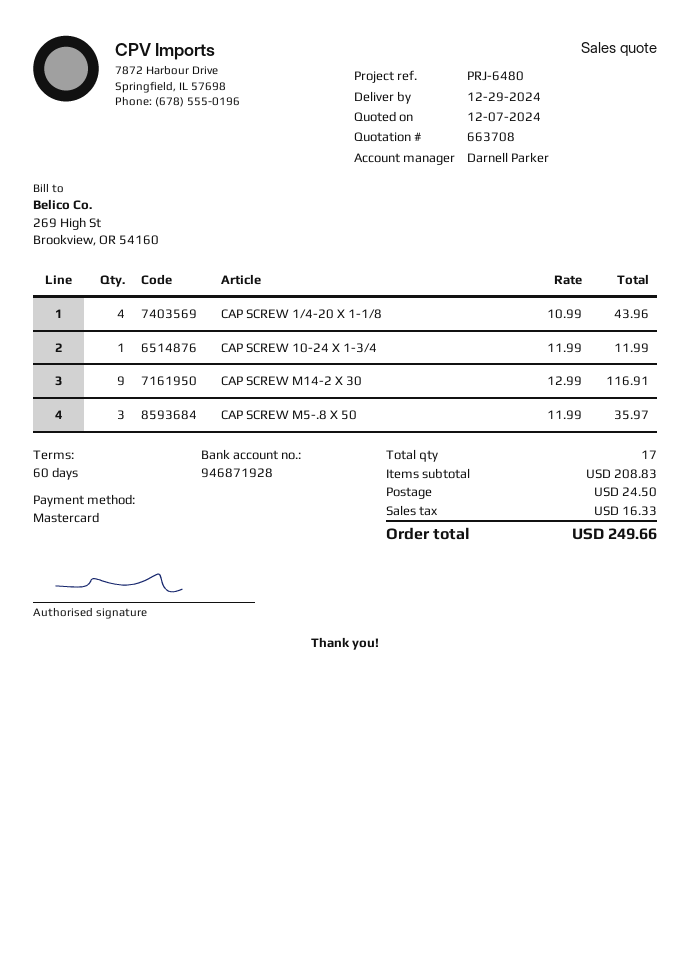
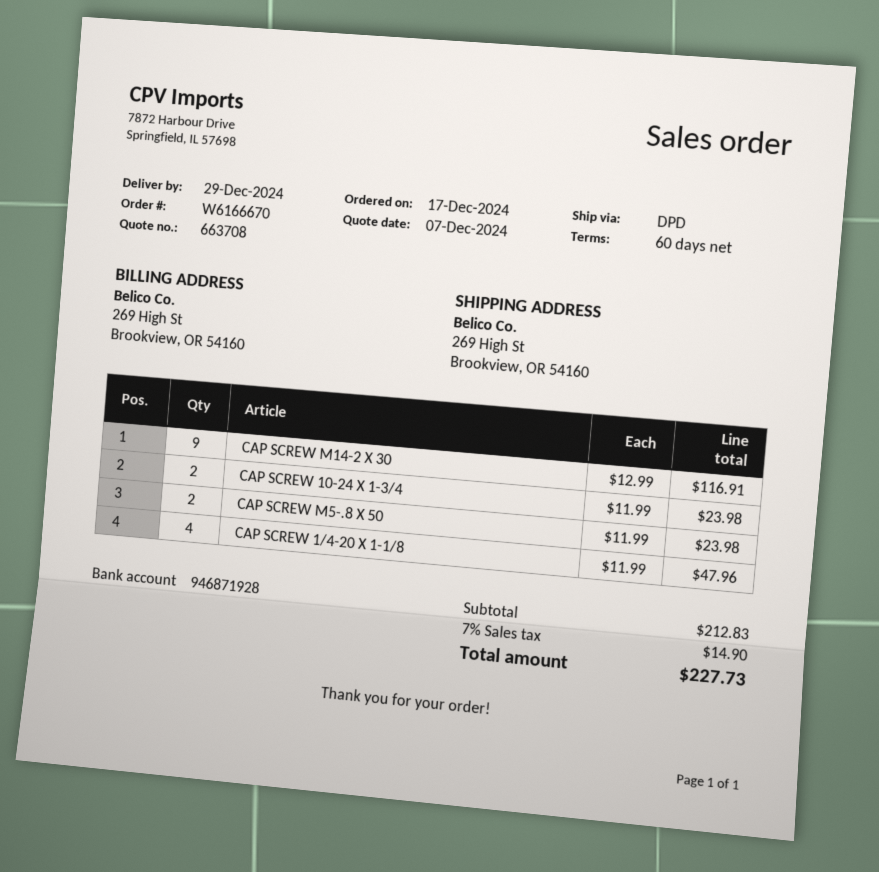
CAP SCREW 1/4-20 X 1-1/8: 4 x 10.99 = 43.96 -> 4 x 11.99 = 47.96
CAP SCREW 10-24 X 1-3/4: 1 x 11.99 = 11.99 -> 2 x 11.99 = 23.98
CAP SCREW M5-.8 X 50: 3 x 11.99 = 35.97 -> 2 x 11.99 = 23.98
subtotal: 208.83 -> 212.83
shipping: 24.50 -> none
tax: 16.33 -> 14.90
total: 249.66 -> 227.73

